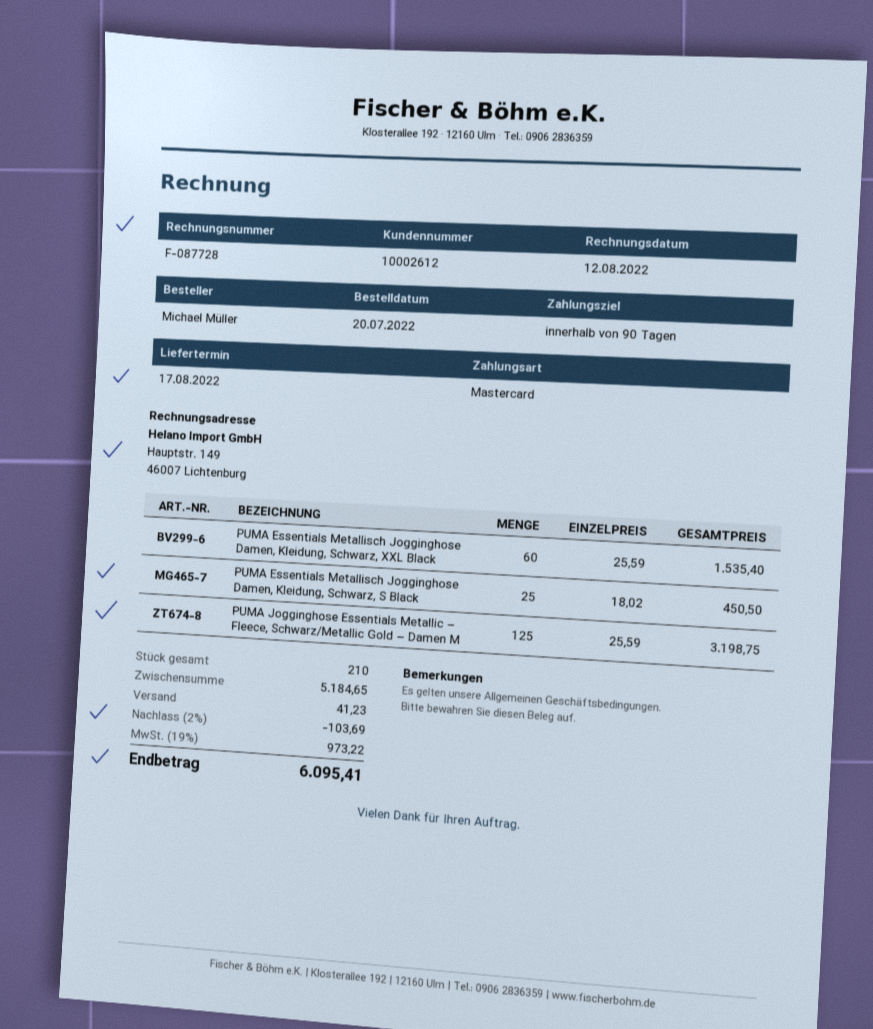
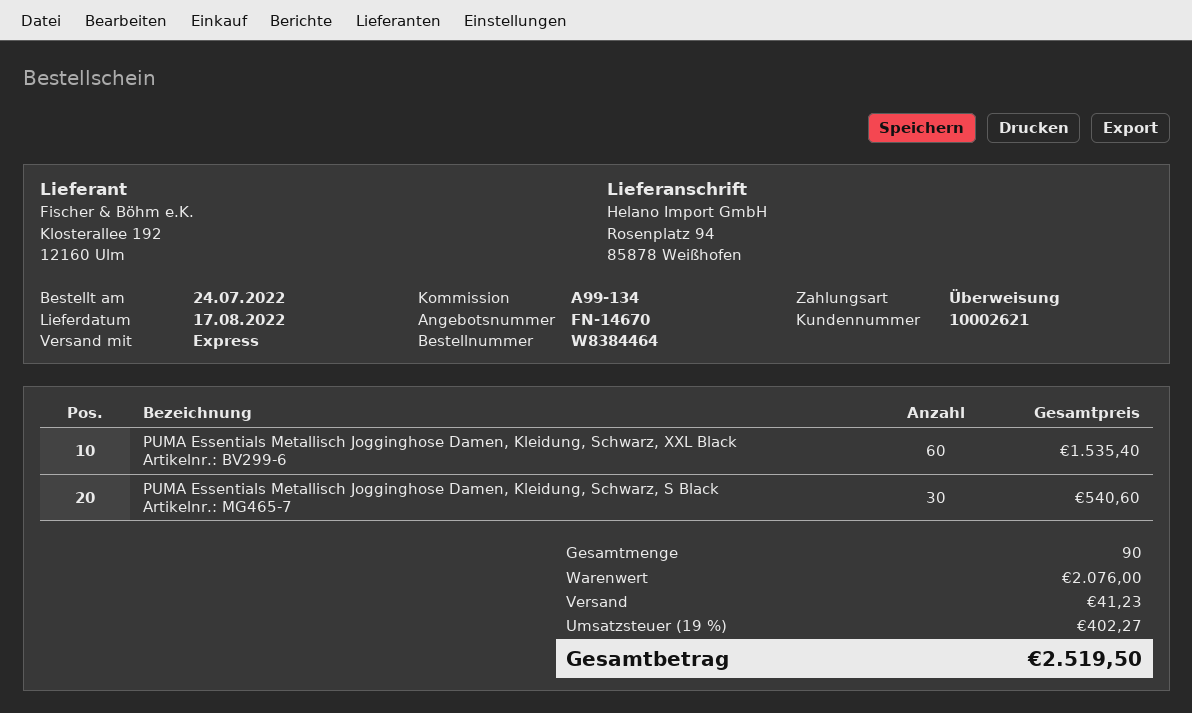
order date: 2022-07-20 -> 2022-07-24
customer number: 10002612 -> 10002621
payment method: Mastercard -> bank transfer
PUMA Essentials Metallisch Jogginghose Damen, Kleidung, Schwarz, S Black: 25 for 450.50 -> 30 for 540.60
PUMA Jogginghose Essentials Metallic – Fleece, Schwarz/Metallic Gold – Damen M: 125 for 3198.75 -> none
total quantity: 210 -> 90
subtotal: 5184.65 -> 2076.00
discount: 2% = 103.69 -> none
tax: 19% = 973.22 -> 19% = 402.27
total: 6095.41 -> 2519.50

